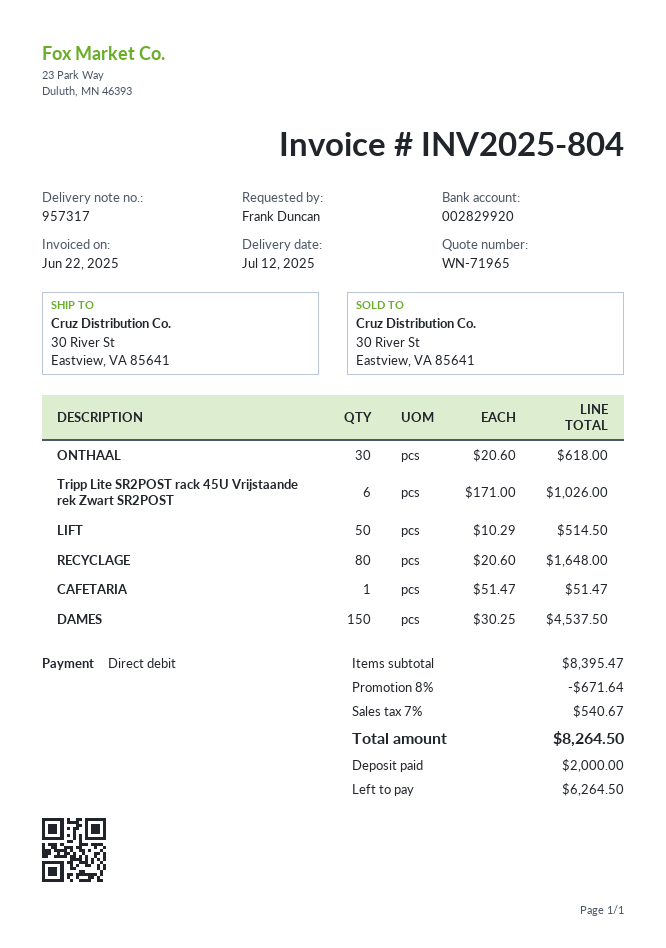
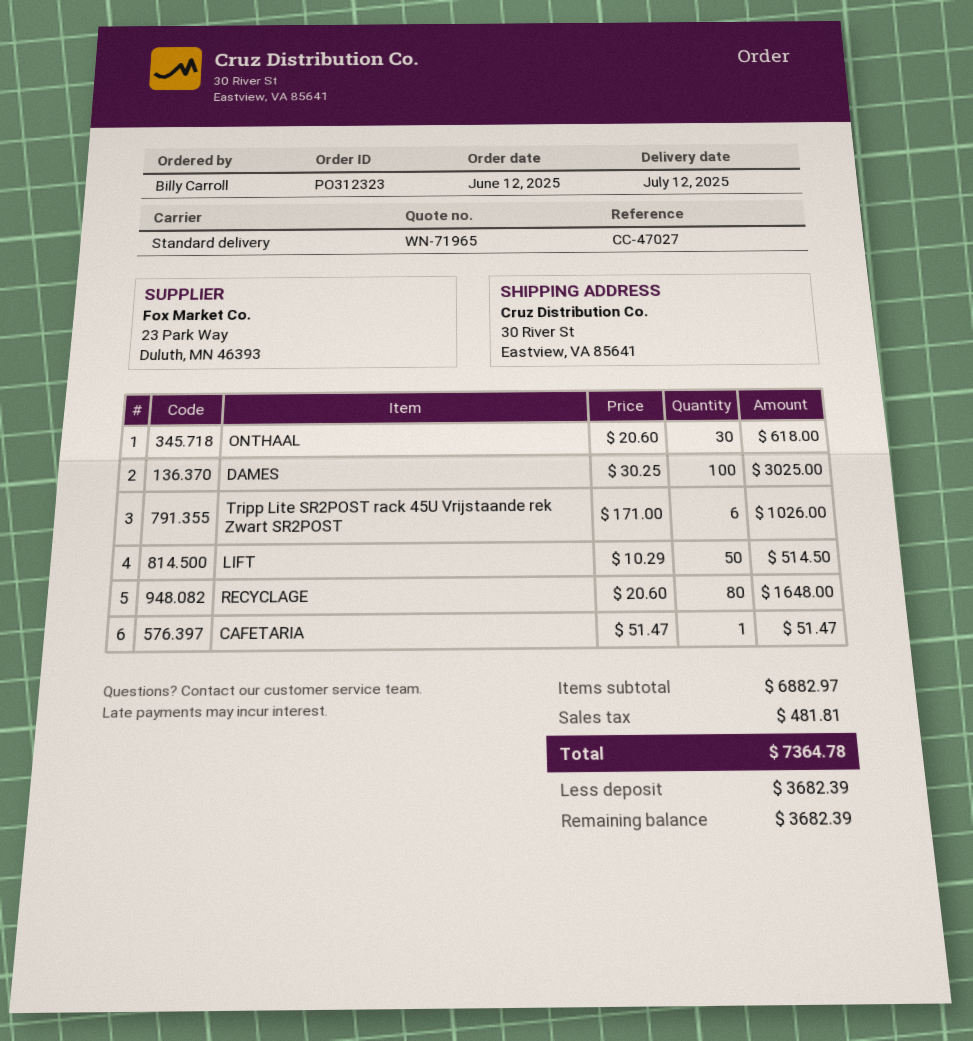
ordered by: Frank Duncan -> Billy Carroll
DAMES: 150 x 30.25 = 4537.50 -> 100 x 30.25 = 3025.00
subtotal: 8395.47 -> 6882.97
discount: 8% = 671.64 -> none
tax: 540.67 -> 481.81
total: 8264.50 -> 7364.78
deposit: 2000.00 -> 3682.39
balance: 6264.50 -> 3682.39

